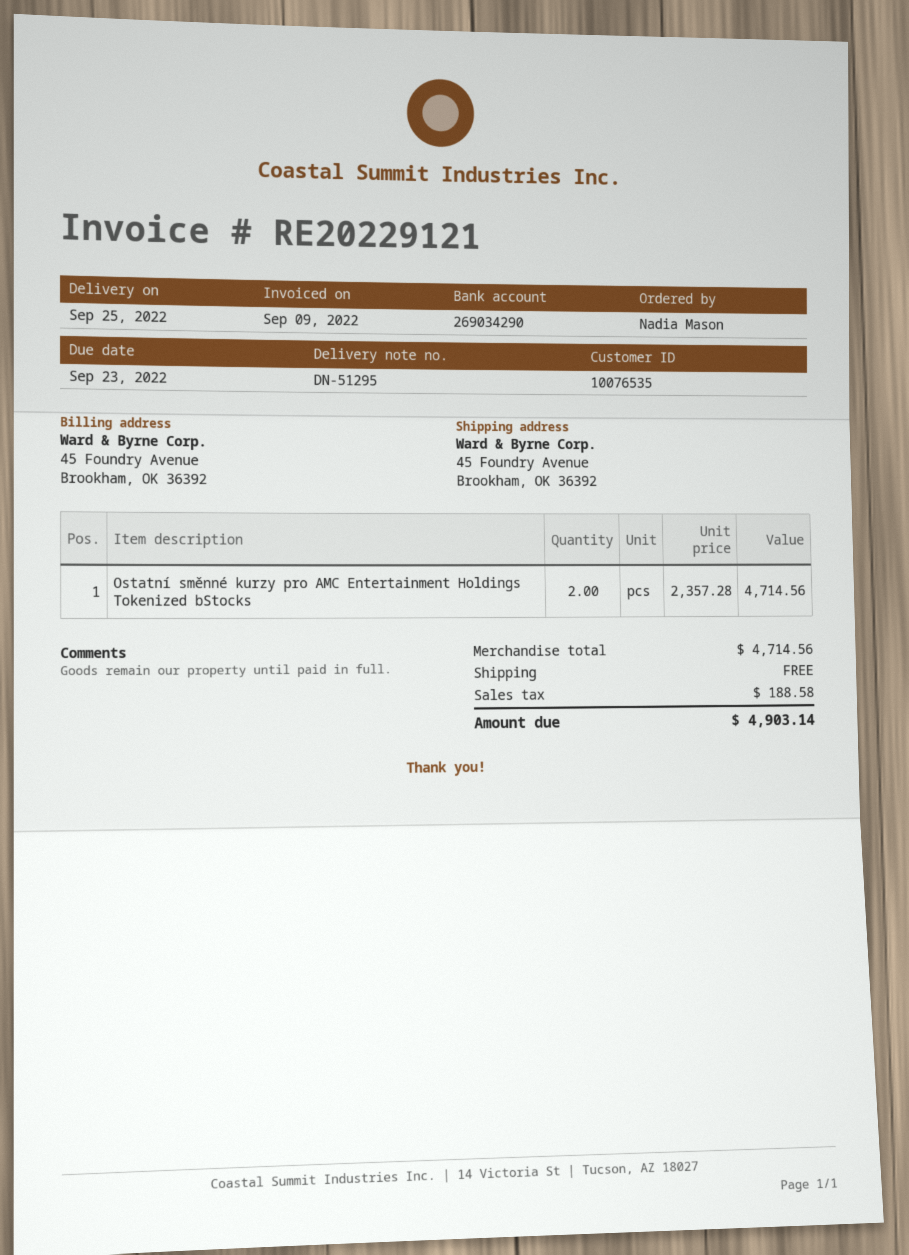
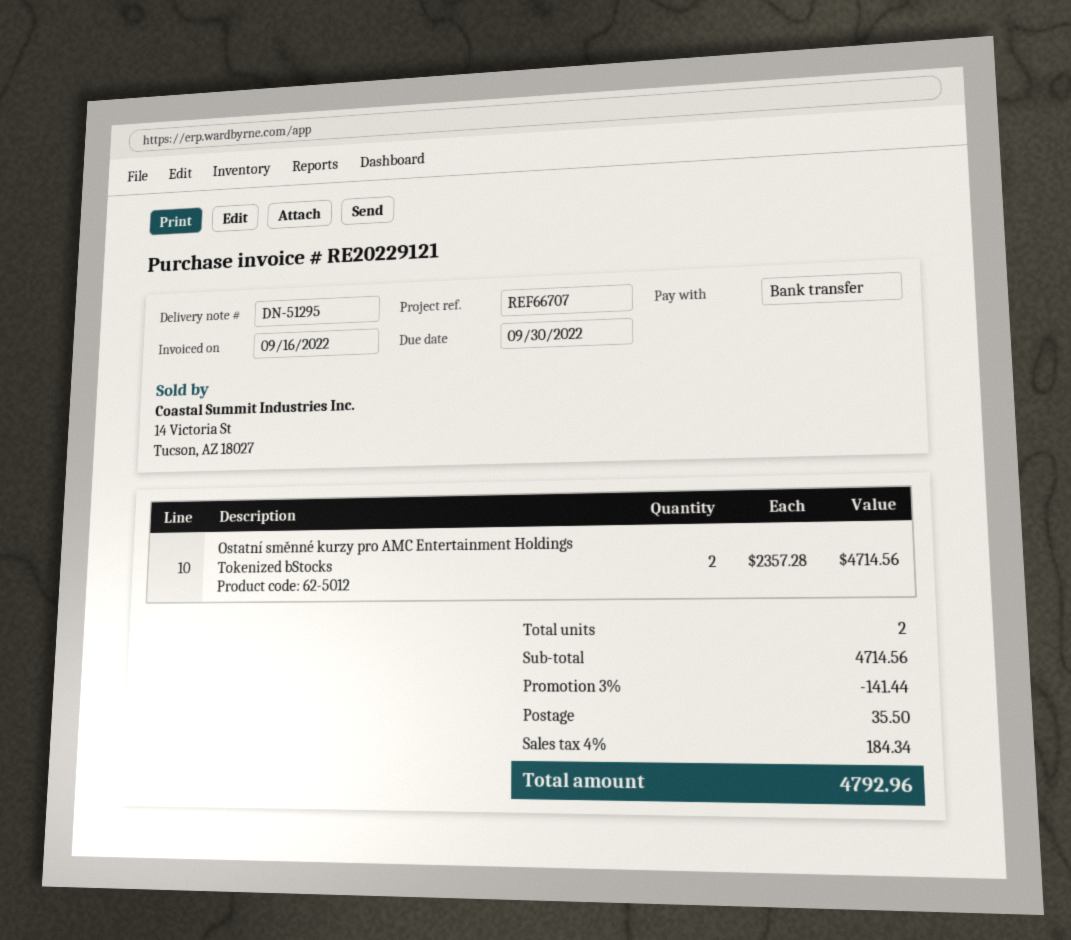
invoice date: 2022-09-09 -> 2022-09-16
due date: 2022-09-23 -> 2022-09-30
discount: none -> 3% = 141.44
shipping: 0.00 -> 35.50
tax: 188.58 -> 184.34
total: 4903.14 -> 4792.96

